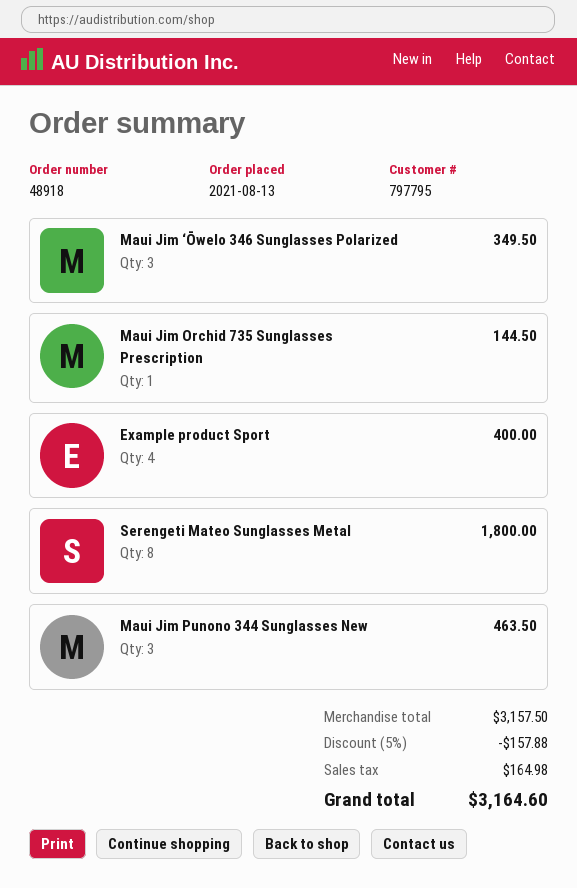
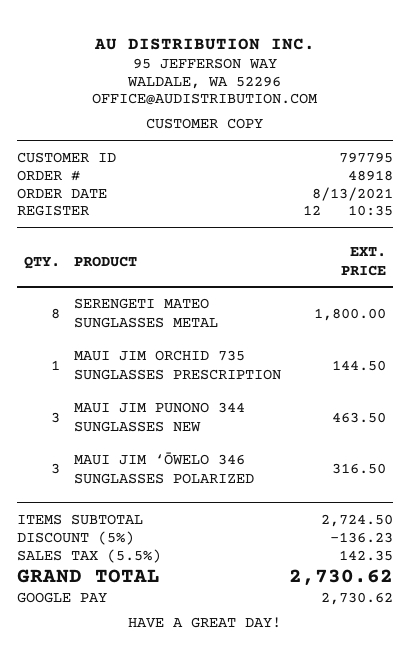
Maui Jim ‘Ōwelo 346 Sunglasses Polarized: 3 for 349.50 -> 3 for 316.50
Example product Sport: 4 for 400.00 -> none
subtotal: 3157.50 -> 2724.50
discount: 5% = 157.88 -> 5% = 136.23
tax: 164.98 -> 142.35
total: 3164.60 -> 2730.62

